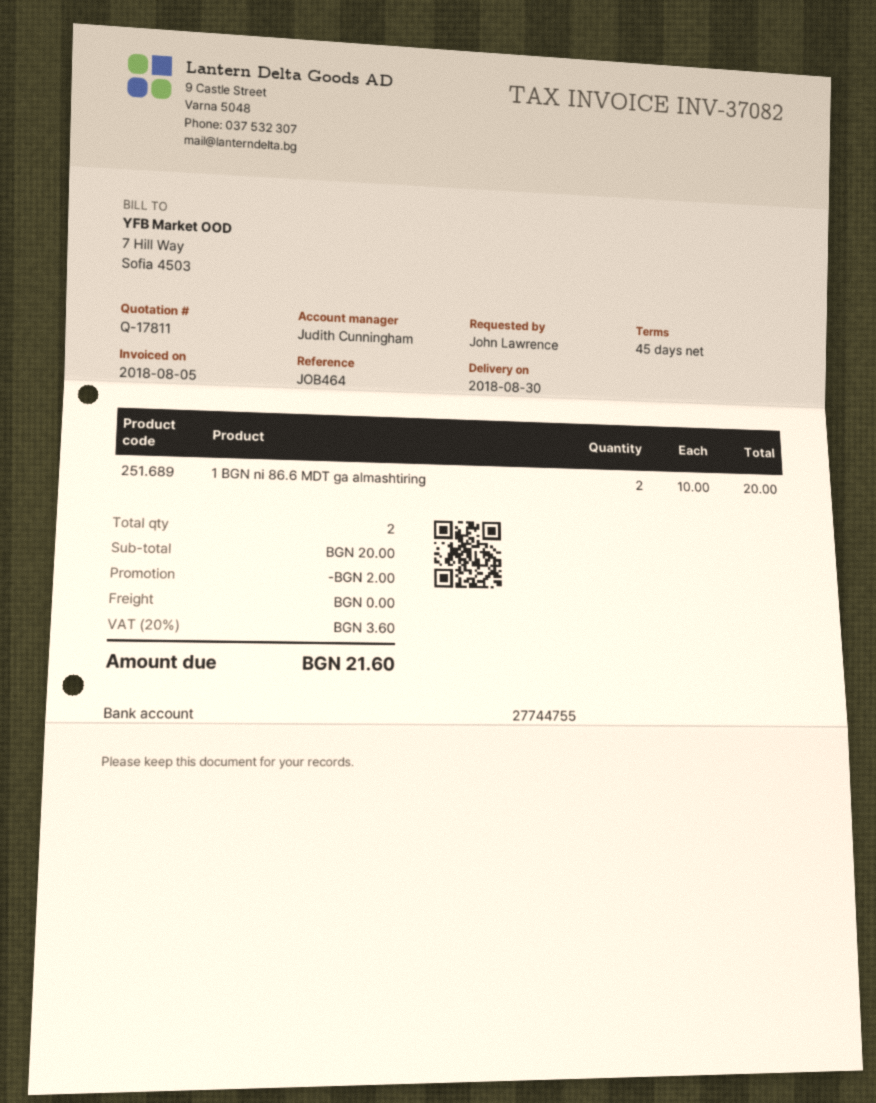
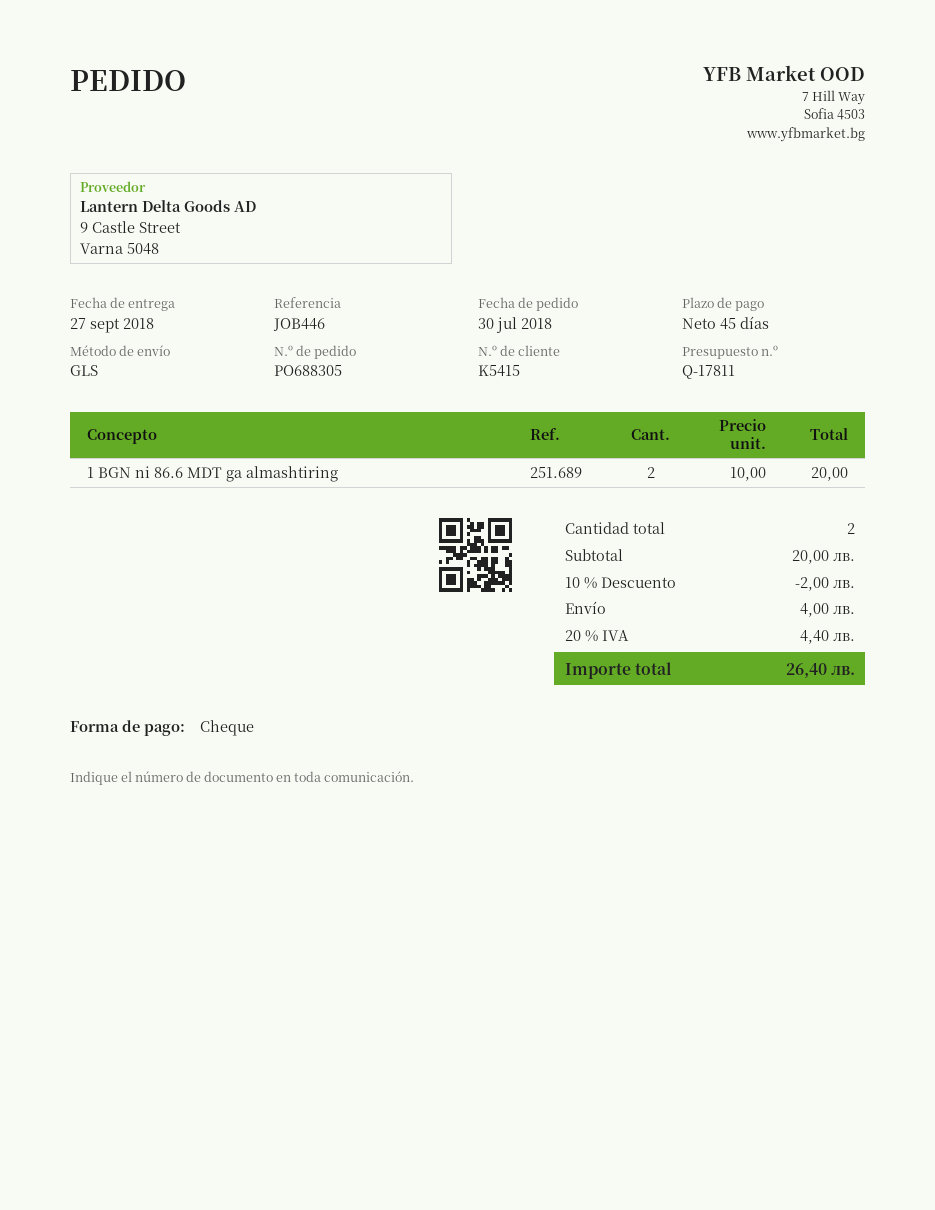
delivery date: 2018-08-30 -> 2018-09-27
reference: JOB464 -> JOB446
shipping: 0.00 -> 4.00
tax: 20% = 3.60 -> 20% = 4.40
total: 21.60 -> 26.40

